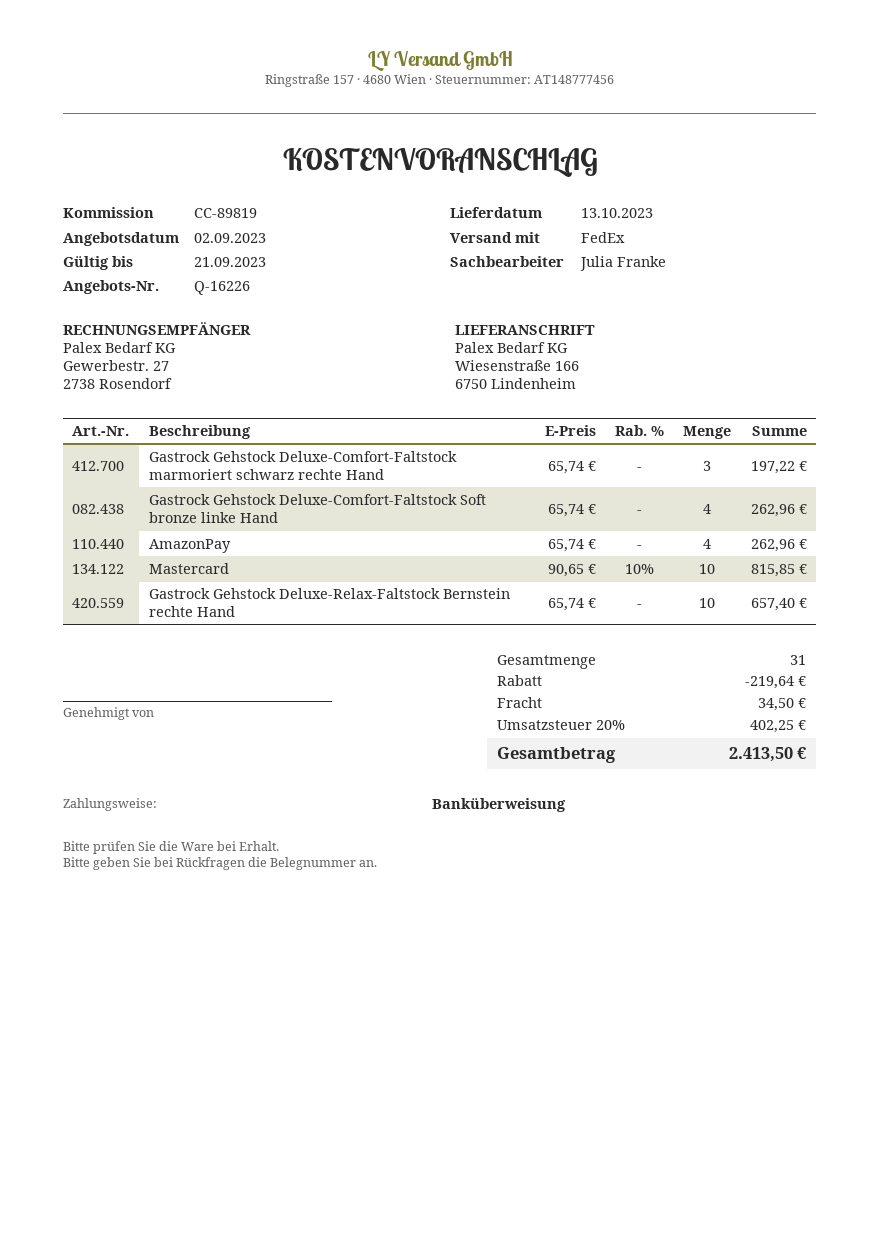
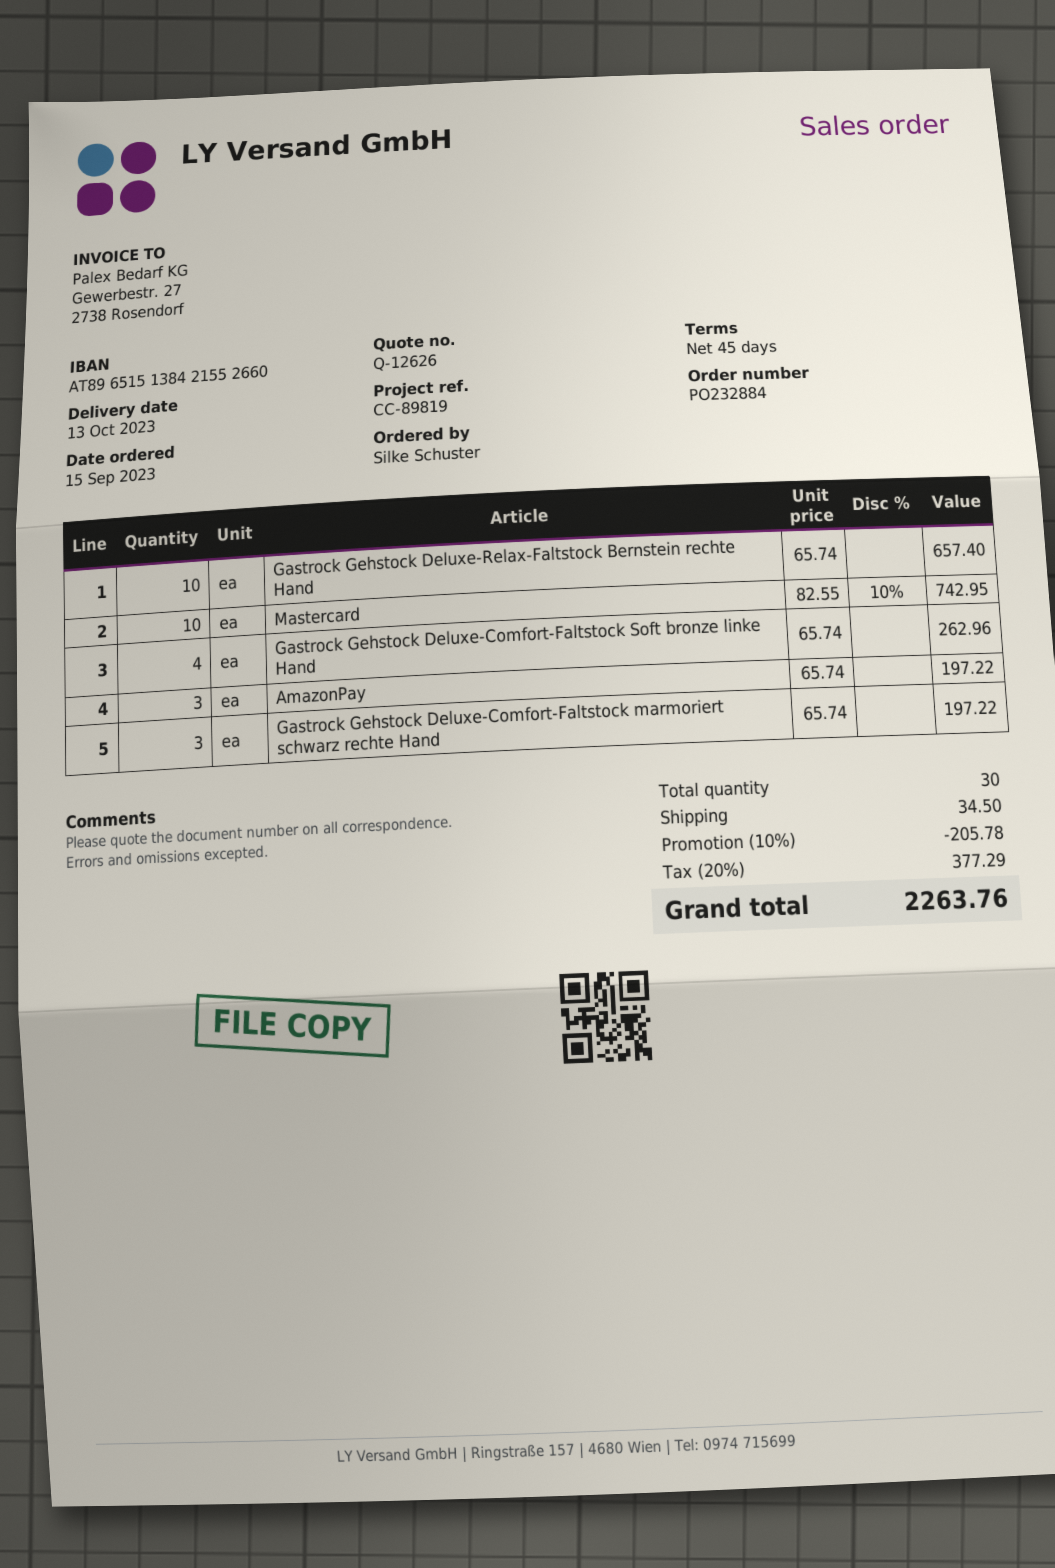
quote number: Q-16226 -> Q-12626
AmazonPay: 4 x 65.74 = 262.96 -> 3 x 65.74 = 197.22
Mastercard: 10 x 90.65 - 10% = 815.85 -> 10 x 82.55 - 10% = 742.95
total quantity: 31 -> 30
discount: 219.64 -> 205.78
tax: 20% = 402.25 -> 20% = 377.29
total: 2413.50 -> 2263.76

